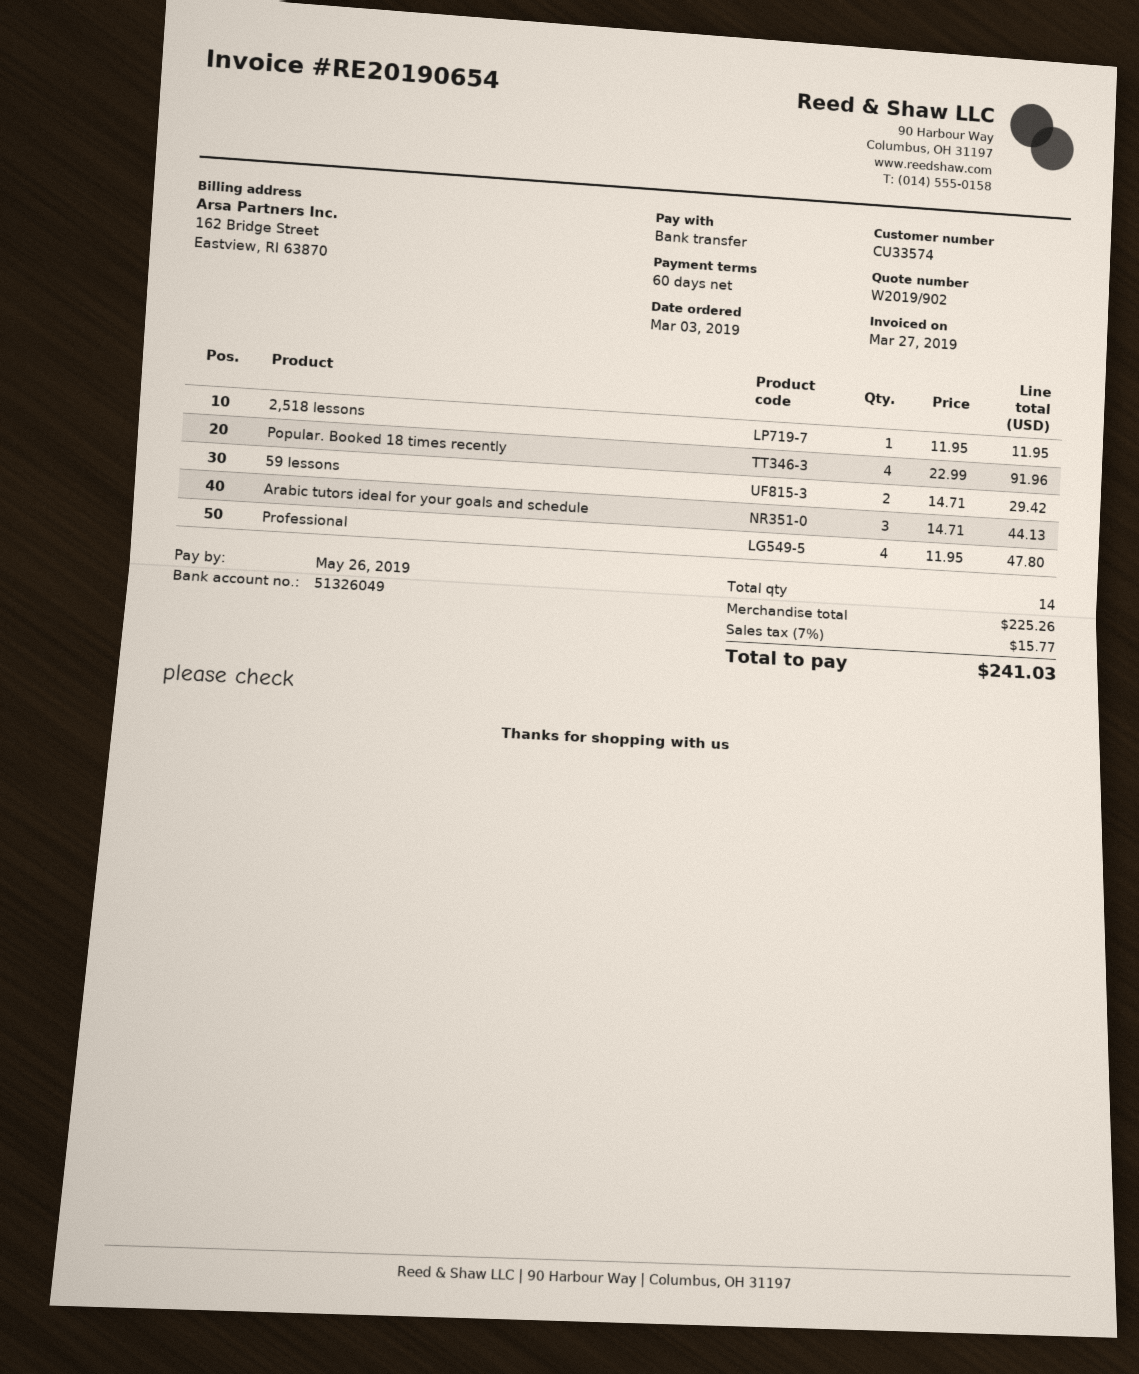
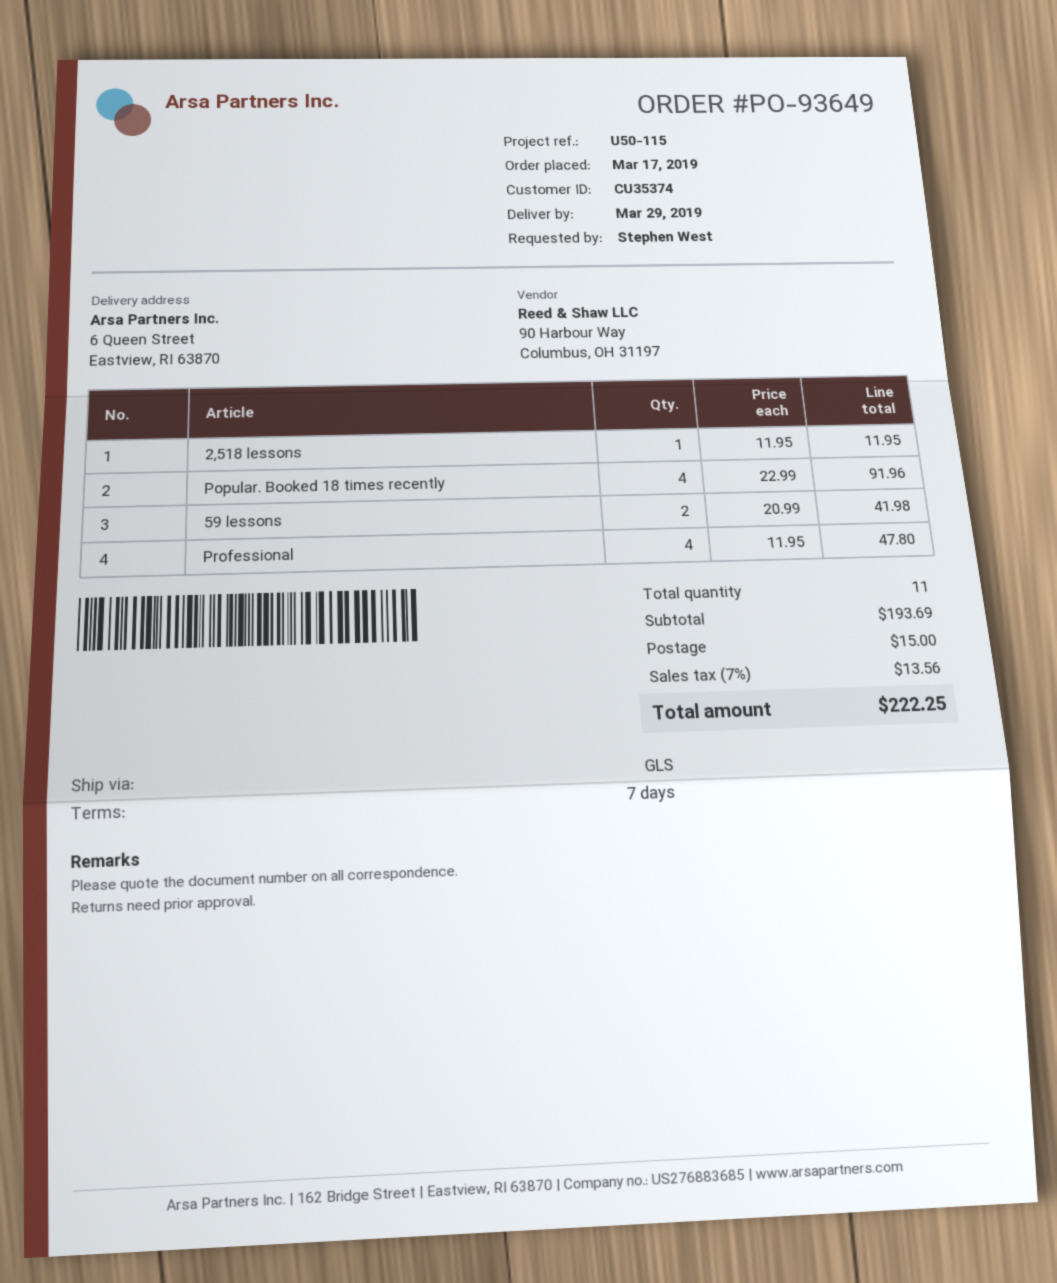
order date: 2019-03-03 -> 2019-03-17
payment terms: 60 days -> 7 days
customer number: CU33574 -> CU35374
59 lessons: 2 x 14.71 = 29.42 -> 2 x 20.99 = 41.98
Arabic tutors ideal for your goals and schedule: 3 x 14.71 = 44.13 -> none
total quantity: 14 -> 11
subtotal: 225.26 -> 193.69
shipping: none -> 15.00
tax: 7% = 15.77 -> 7% = 13.56
total: 241.03 -> 222.25

